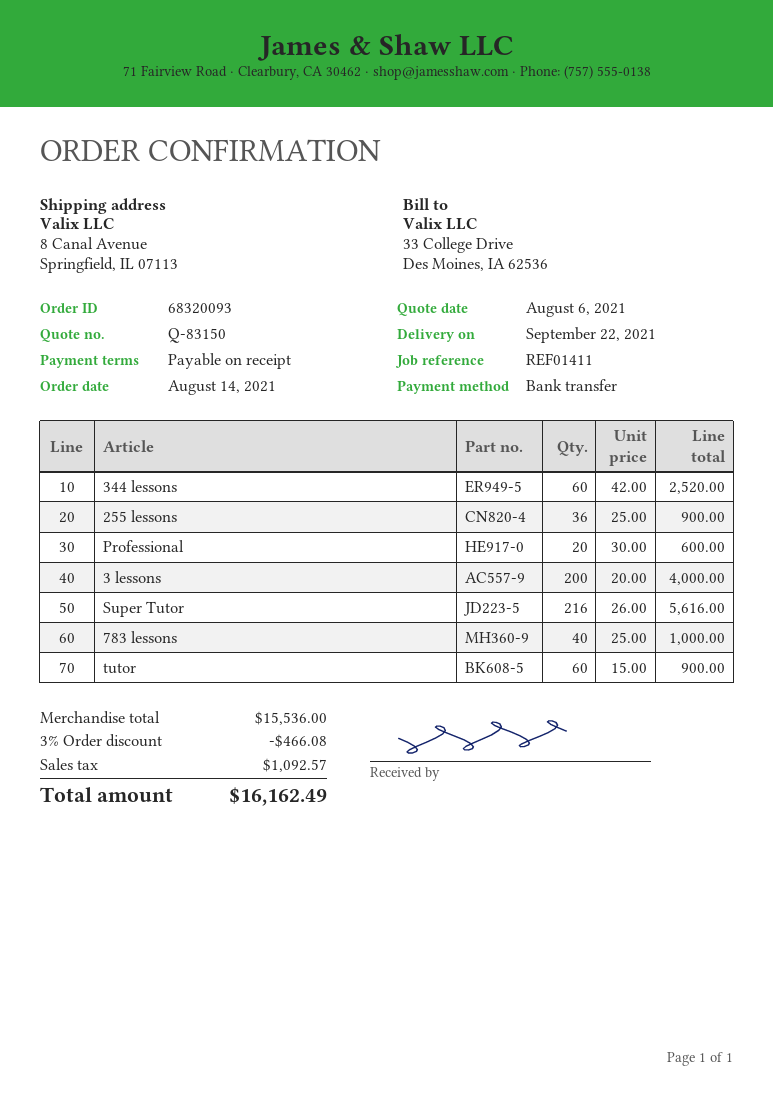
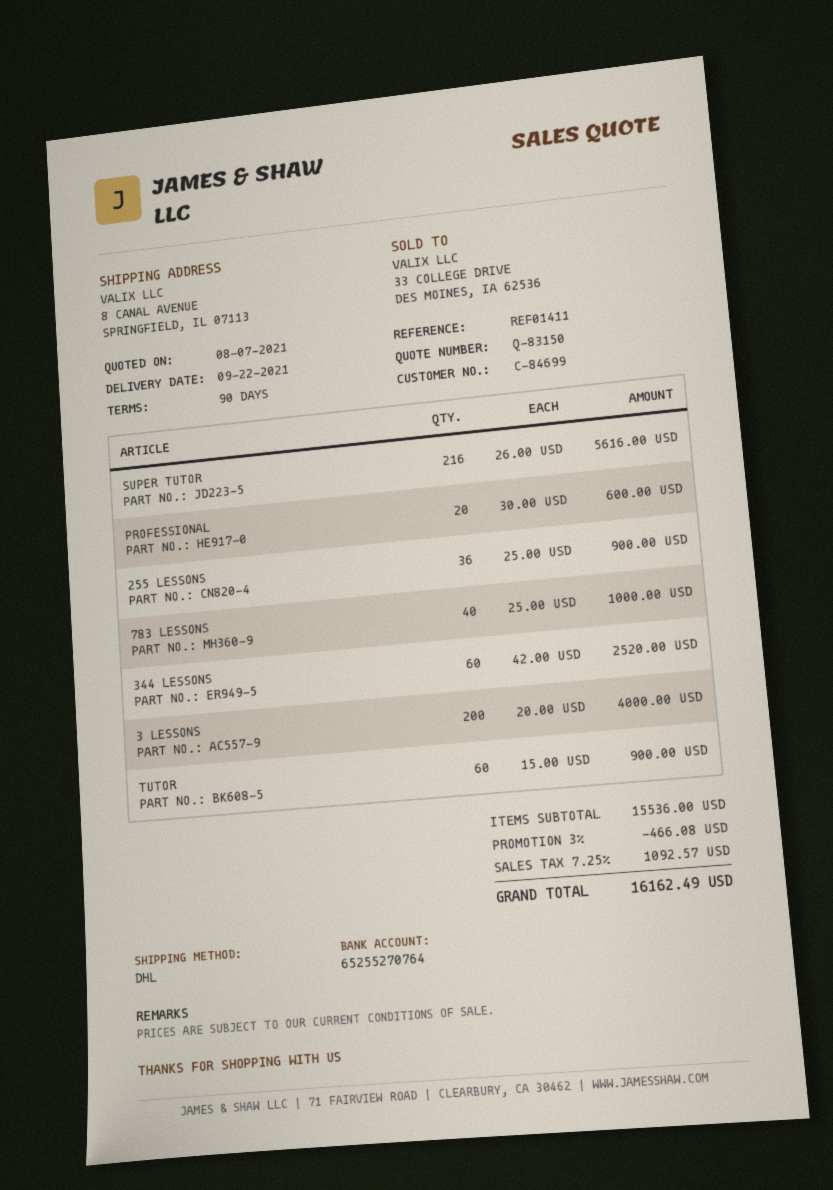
quote date: 2021-08-06 -> 2021-08-07
payment terms: on receipt -> 90 days

